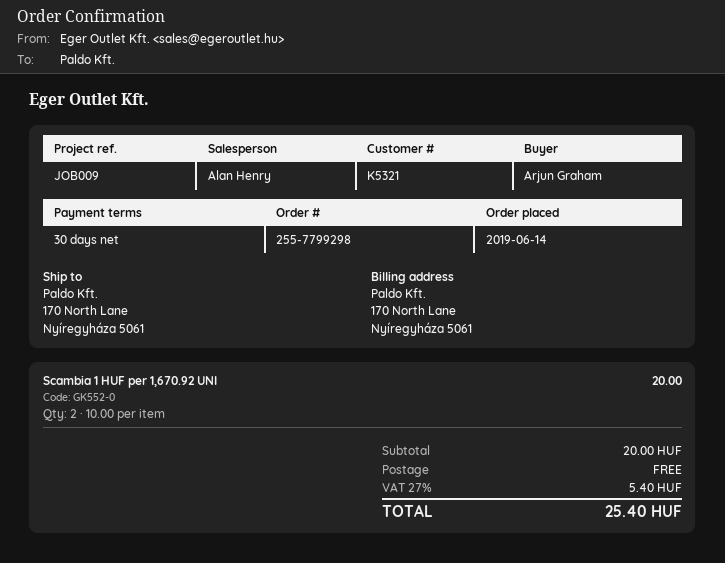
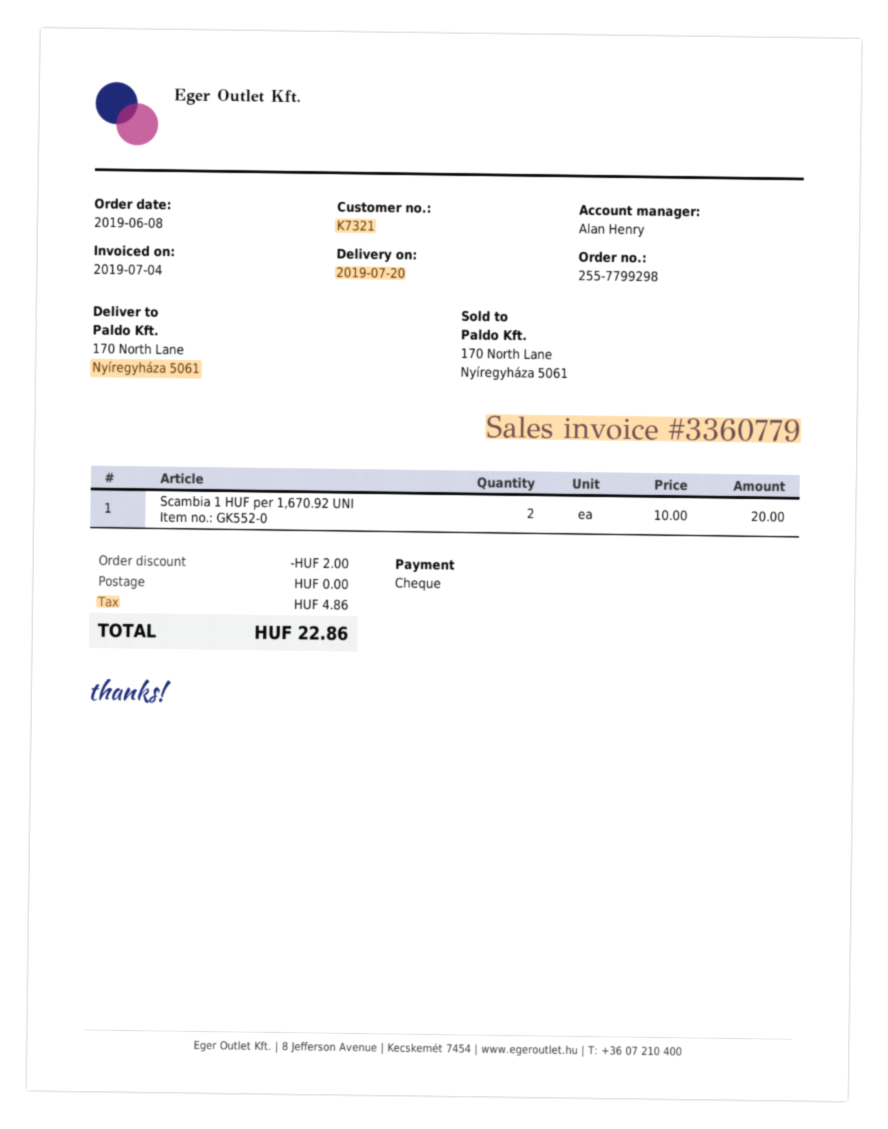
order date: 2019-06-14 -> 2019-06-08
customer number: K5321 -> K7321
discount: none -> 2.00
tax: 5.40 -> 4.86
total: 25.40 -> 22.86

